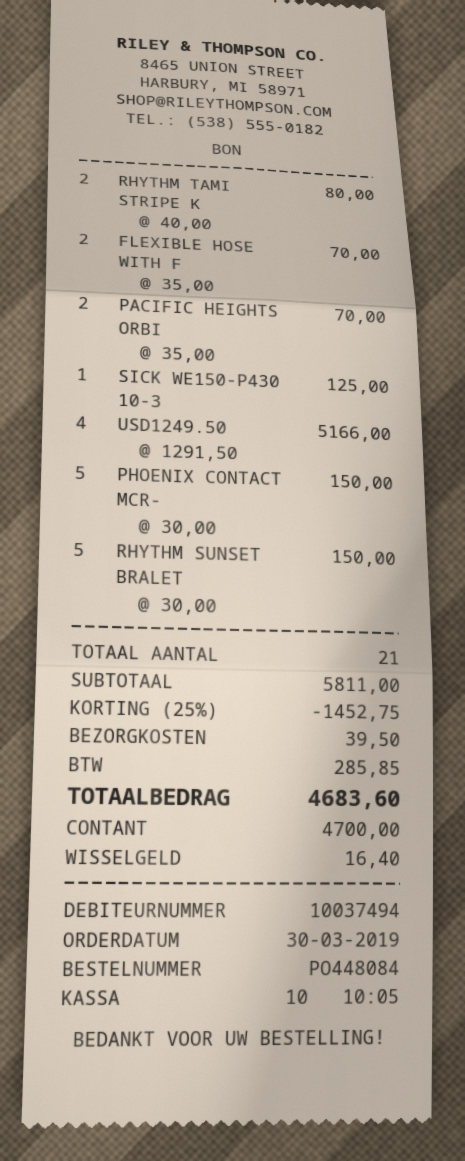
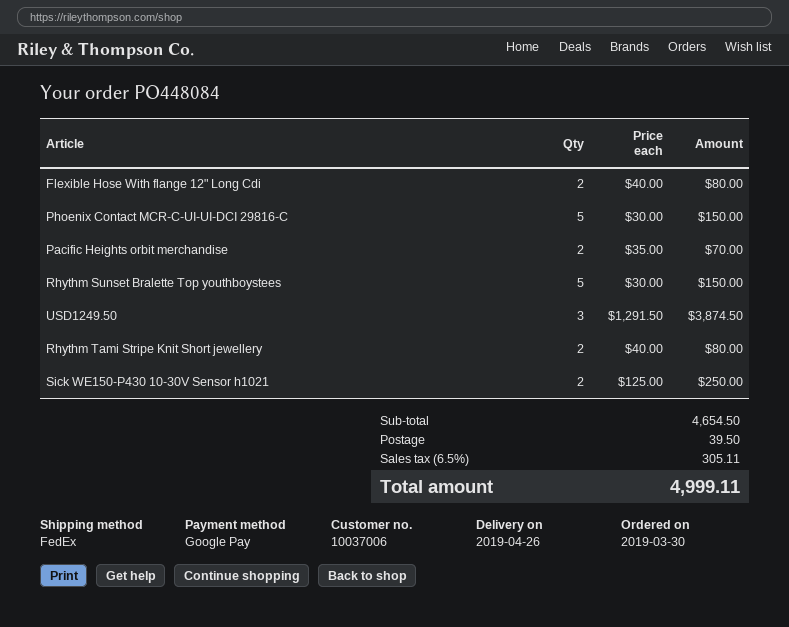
customer number: 10037494 -> 10037006
payment method: cash -> Google Pay
FLEXIBLE HOSE WITH F: 2 x 35.00 = 70.00 -> 2 x 40.00 = 80.00
SICK WE150-P430 10-3: 1 x 125.00 = 125.00 -> 2 x 125.00 = 250.00
USD1249.50: 4 x 1291.50 = 5166.00 -> 3 x 1291.50 = 3874.50
subtotal: 5811.00 -> 4654.50
discount: 25% = 1452.75 -> none
tax: 285.85 -> 305.11
total: 4683.60 -> 4999.11

